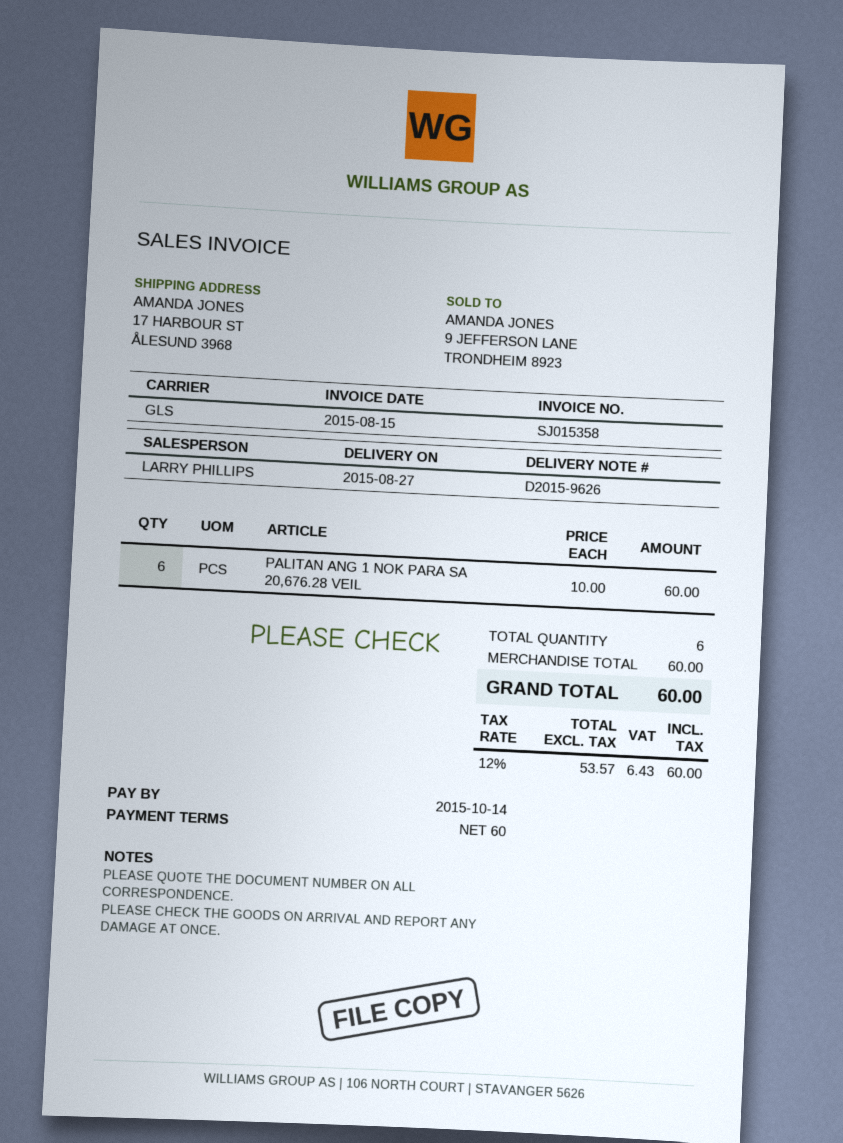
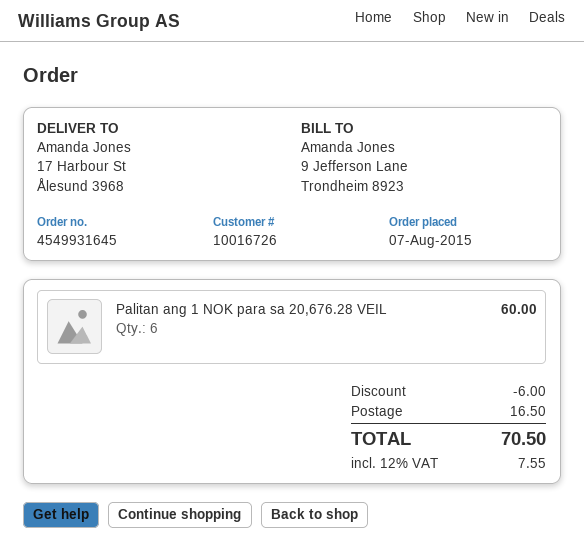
discount: none -> 6.00
shipping: none -> 16.50
tax: 12% = 6.43 -> 12% = 7.55
total: 60.00 -> 70.50

